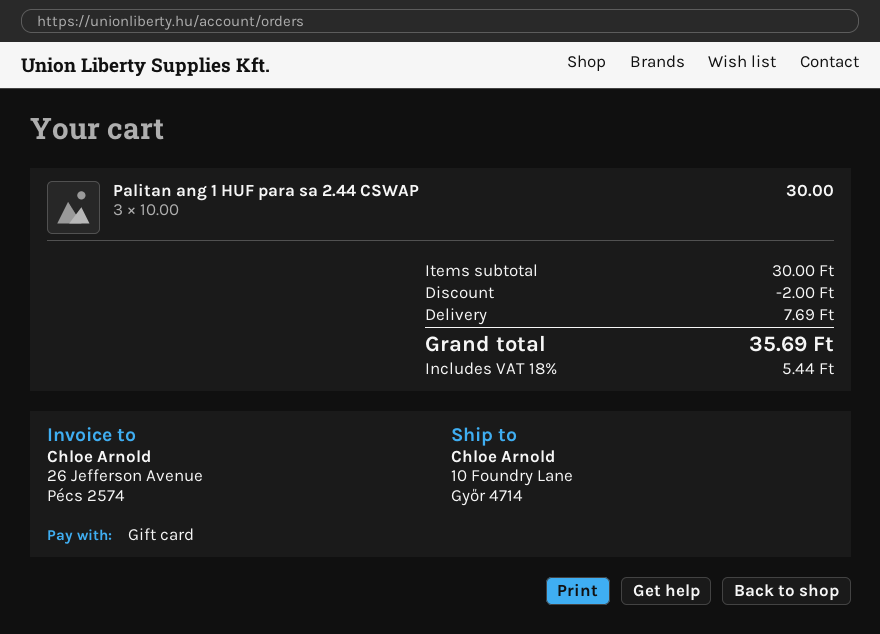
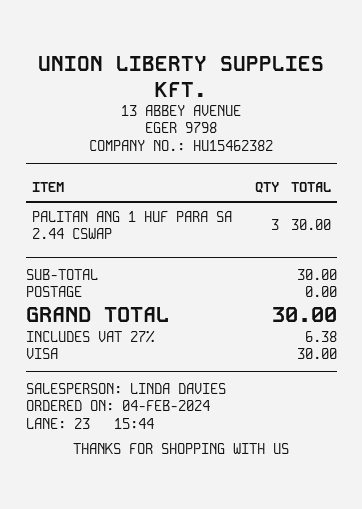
payment method: gift card -> Visa
discount: 2.00 -> none
shipping: 7.69 -> 0.00
tax: 18% = 5.44 -> 27% = 6.38
total: 35.69 -> 30.00

